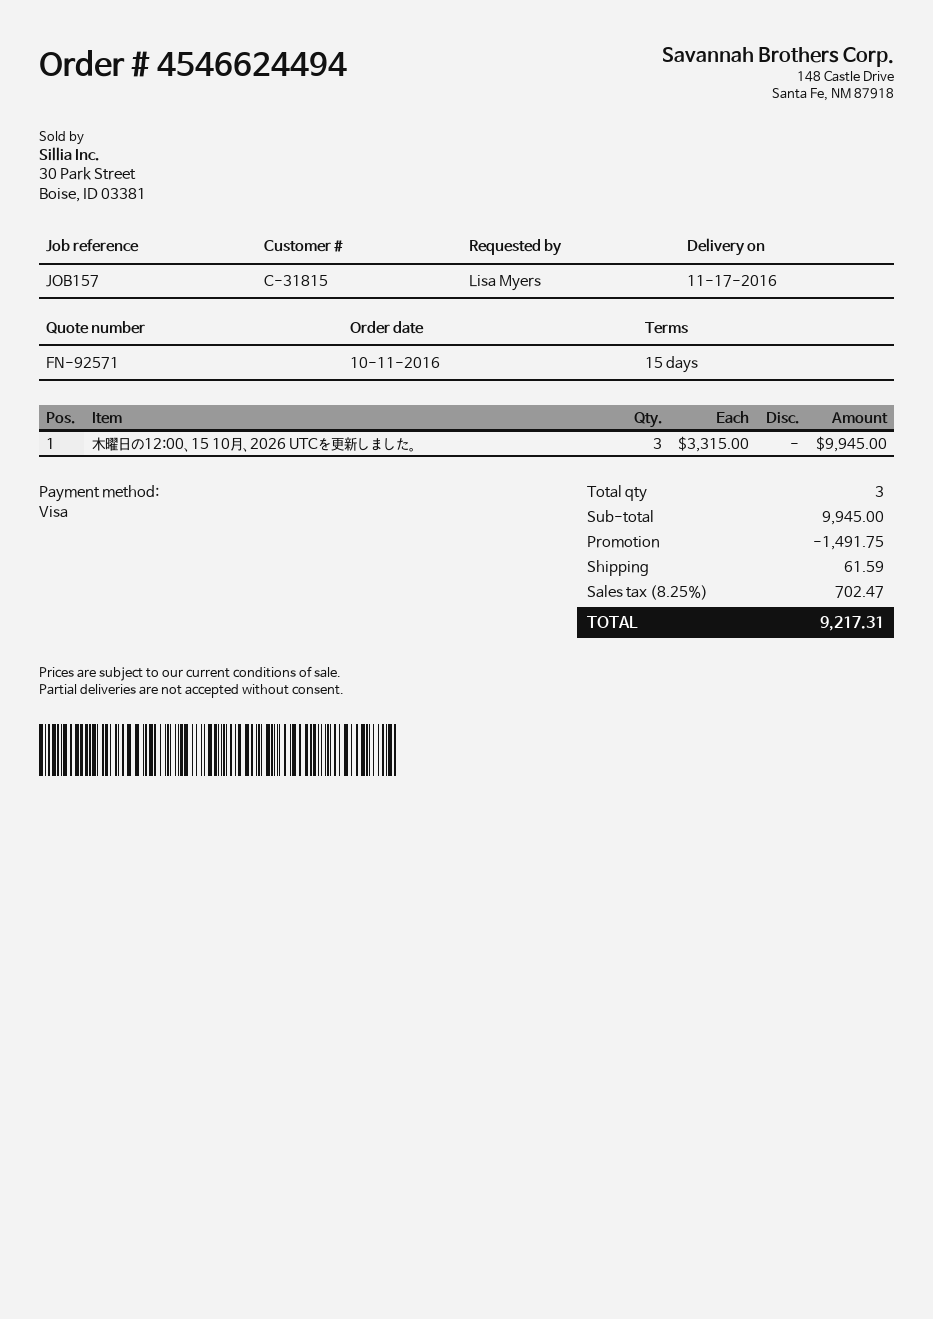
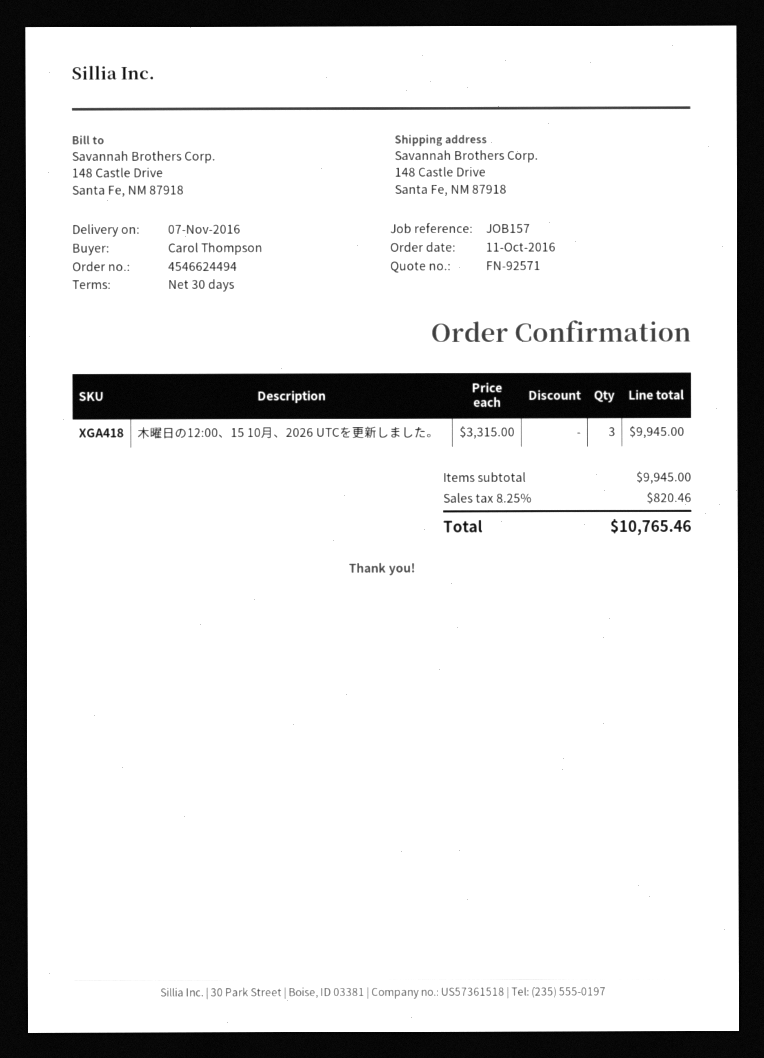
delivery date: 2016-11-17 -> 2016-11-07
payment terms: 15 days -> 30 days
ordered by: Lisa Myers -> Carol Thompson
discount: 1491.75 -> none
shipping: 61.59 -> none
tax: 8.25% = 702.47 -> 8.25% = 820.46
total: 9217.31 -> 10765.46

